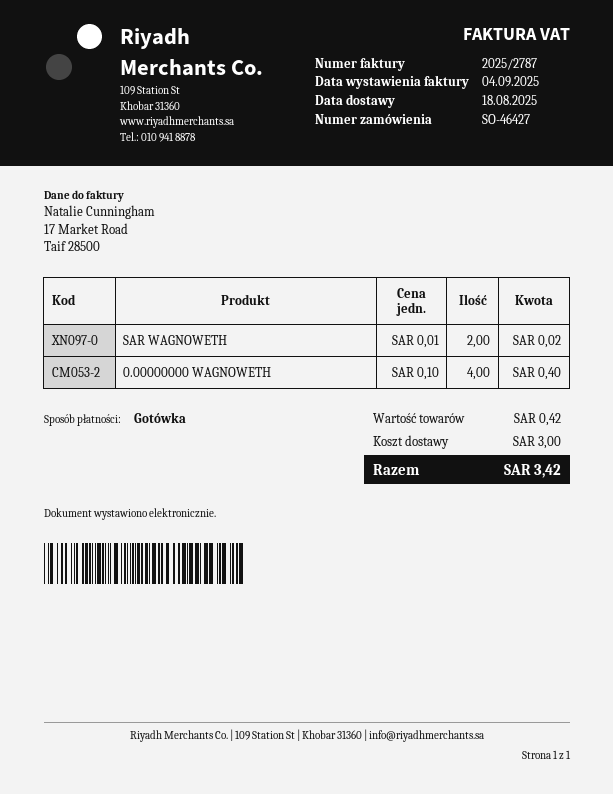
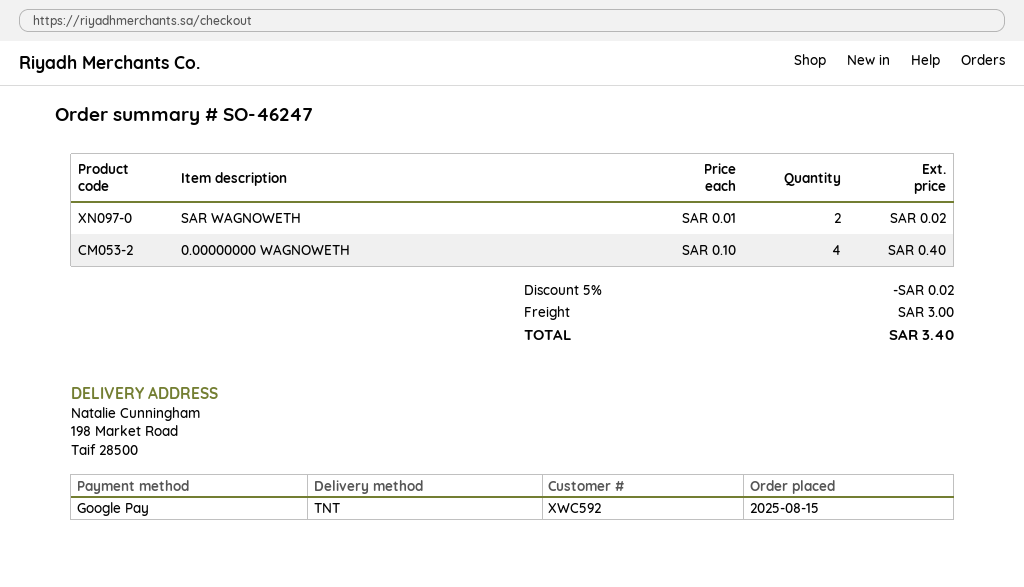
order number: SO-46427 -> SO-46247
payment method: cash -> Google Pay
discount: none -> 5% = 0.02
total: 3.42 -> 3.40

